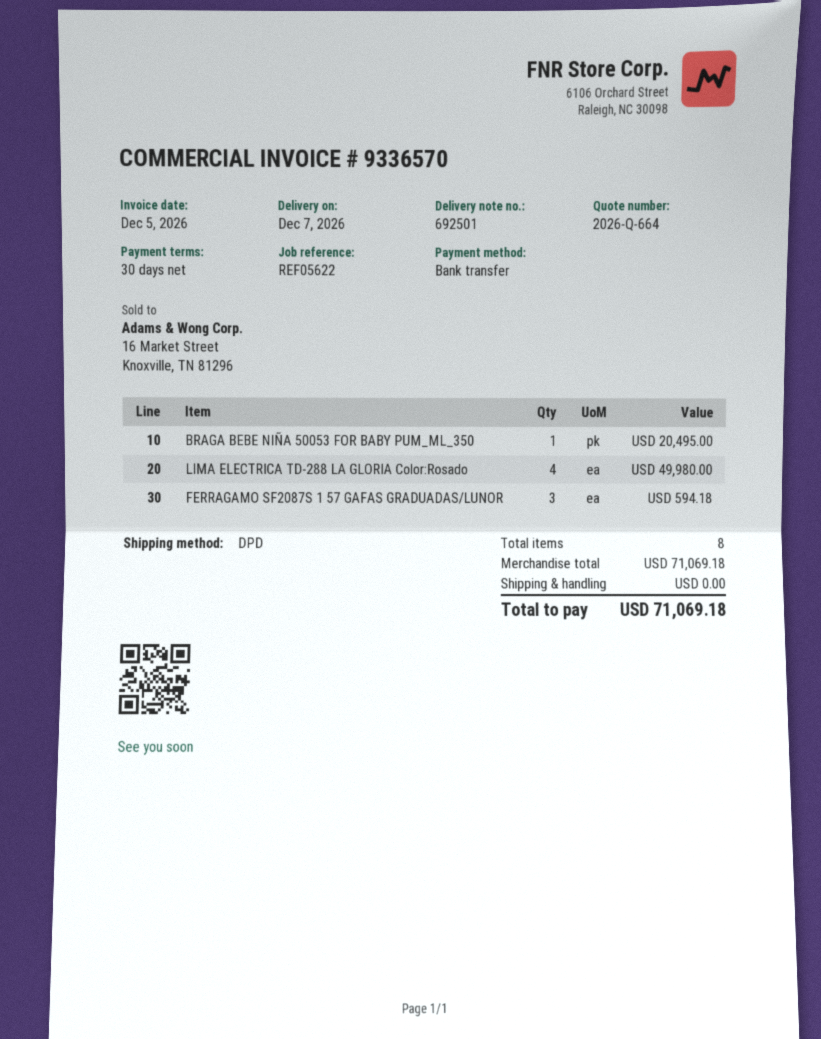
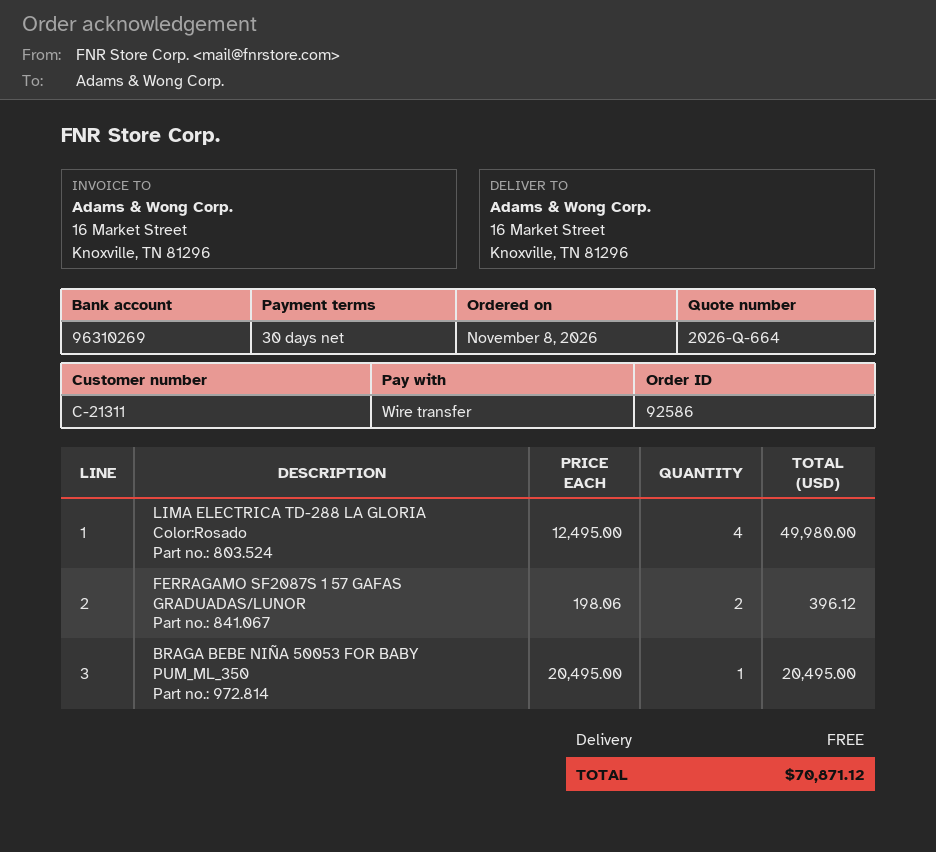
FERRAGAMO SF2087S 1 57 GAFAS GRADUADAS/LUNOR: 3 for 594.18 -> 2 for 396.12
total: 71069.18 -> 70871.12

